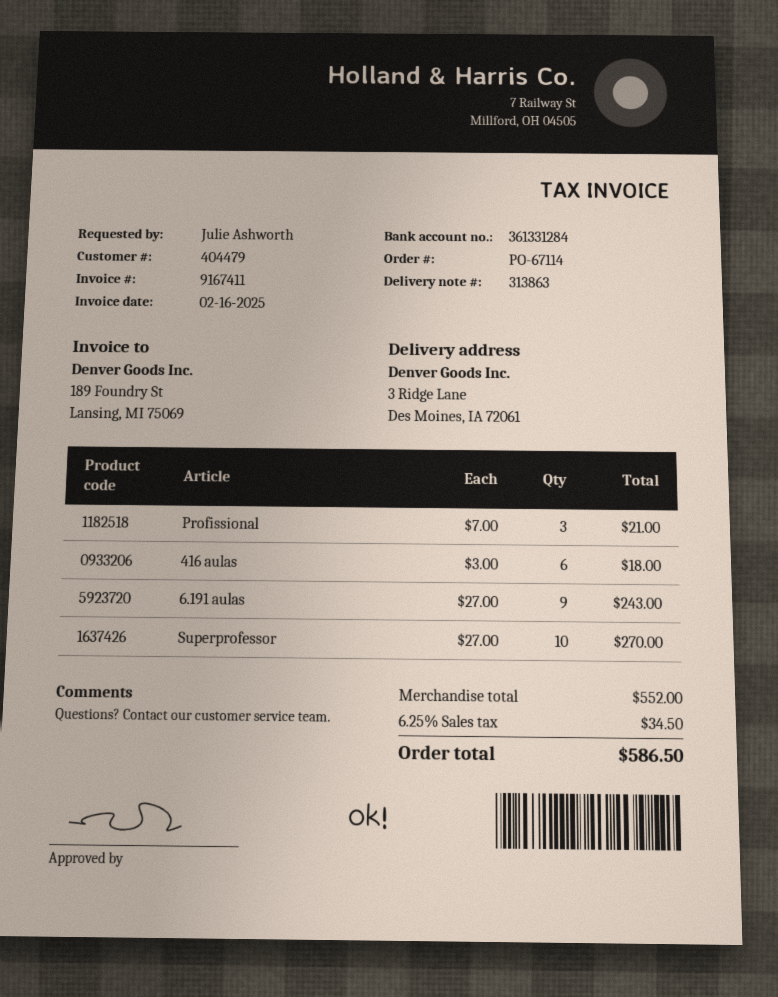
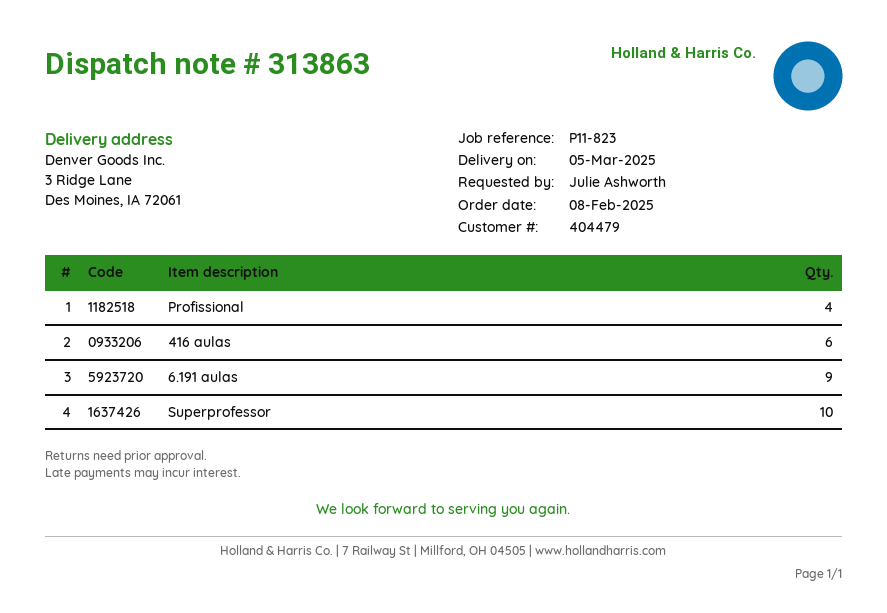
Profissional: 3 -> 4

